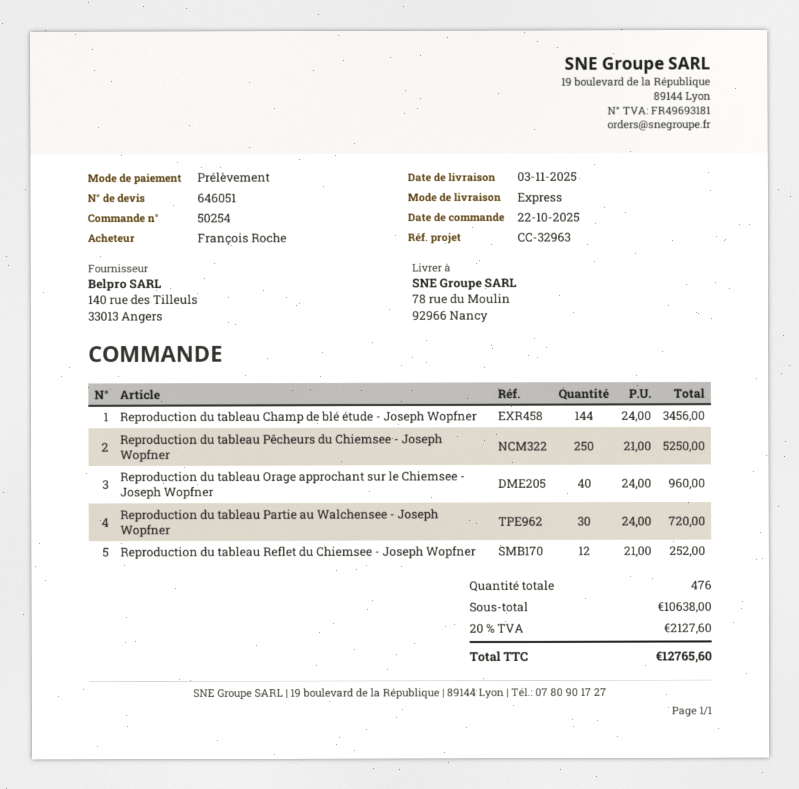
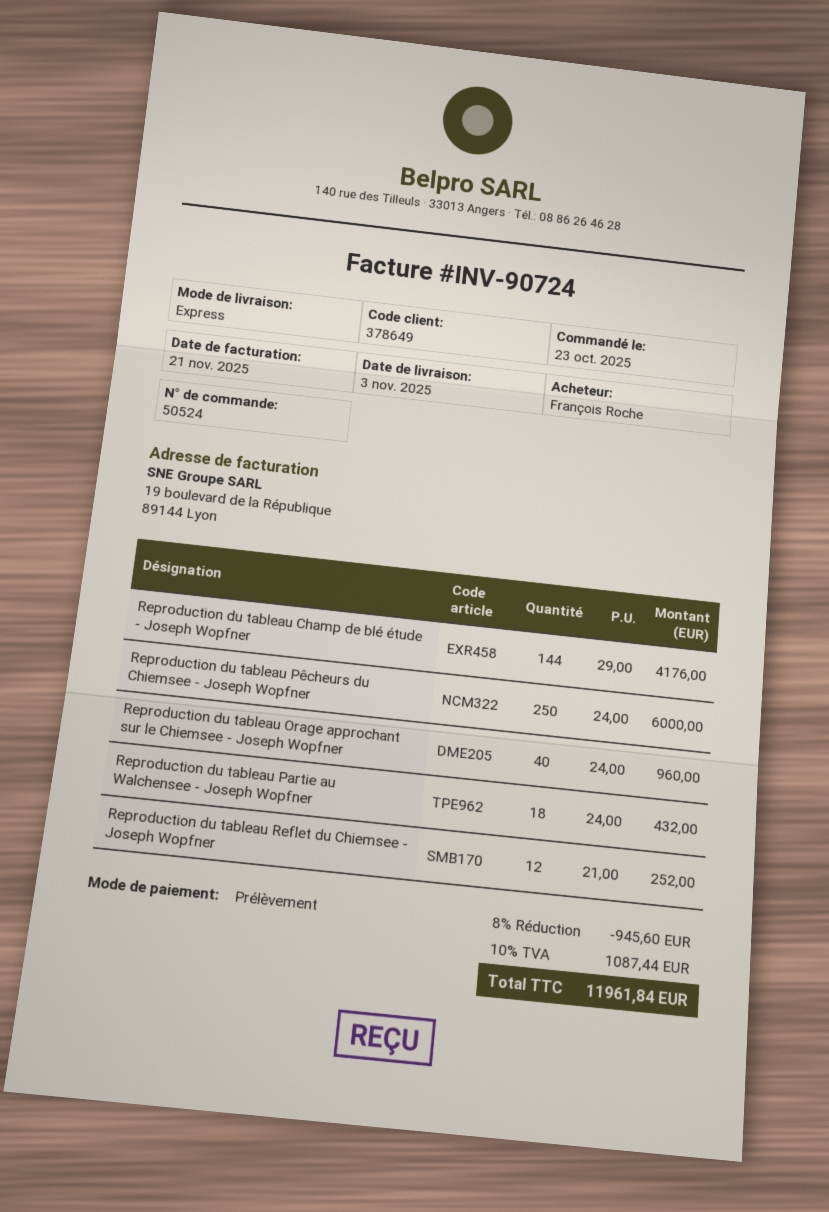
order number: 50254 -> 50524
order date: 2025-10-22 -> 2025-10-23
Reproduction du tableau Champ de blé étude - Joseph Wopfner: 144 x 24.00 = 3456.00 -> 144 x 29.00 = 4176.00
Reproduction du tableau Pêcheurs du Chiemsee - Joseph Wopfner: 250 x 21.00 = 5250.00 -> 250 x 24.00 = 6000.00
Reproduction du tableau Partie au Walchensee - Joseph Wopfner: 30 x 24.00 = 720.00 -> 18 x 24.00 = 432.00
discount: none -> 8% = 945.60
tax: 20% = 2127.60 -> 10% = 1087.44
total: 12765.60 -> 11961.84

